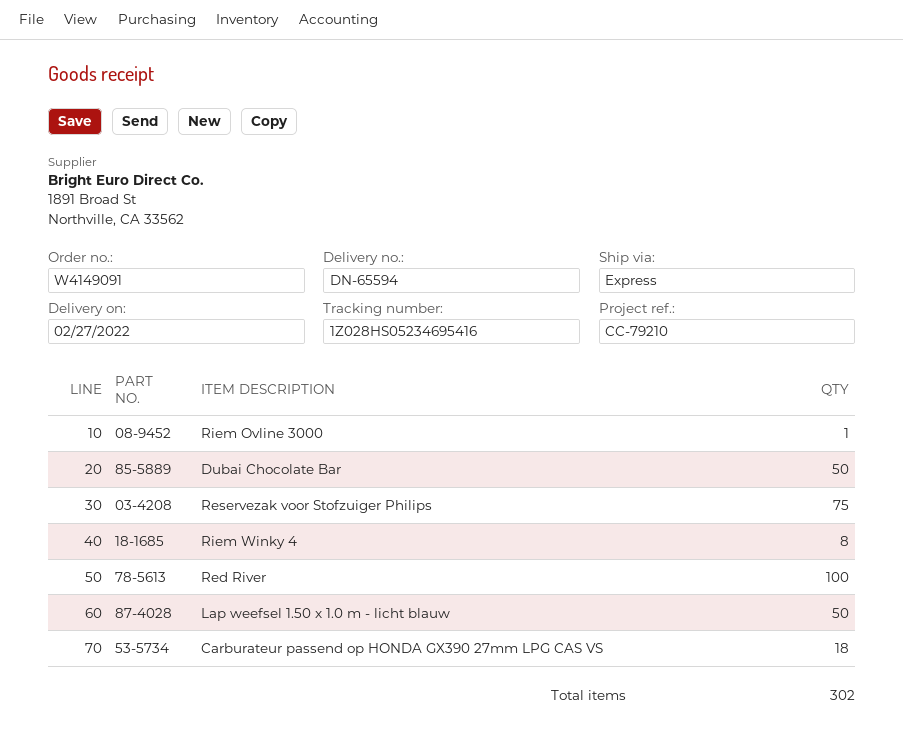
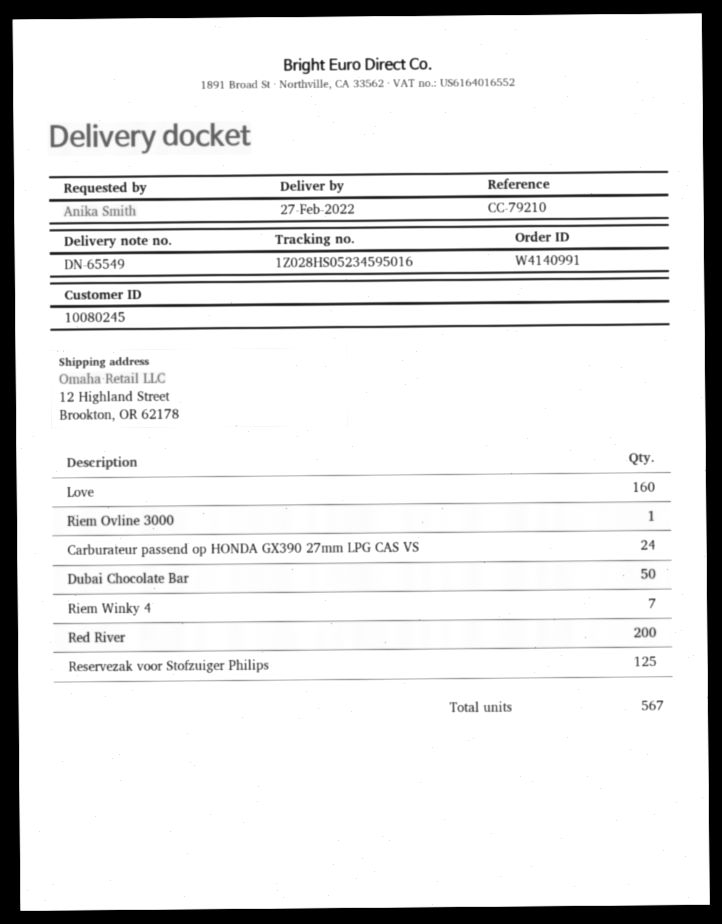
order number: W4149091 -> W4140991
delivery note number: DN-65594 -> DN-65549
tracking number: 1Z028HS05234695416 -> 1Z028HS05234595016
Reservezak voor Stofzuiger Philips: 75 -> 125
Riem Winky 4: 8 -> 7
Red River: 100 -> 200
Lap weefsel 1.50 x 1.0 m - licht blauw: 50 -> none
Carburateur passend op HONDA GX390 27mm LPG CAS VS: 18 -> 24
Love: none -> 160
total quantity: 302 -> 567

